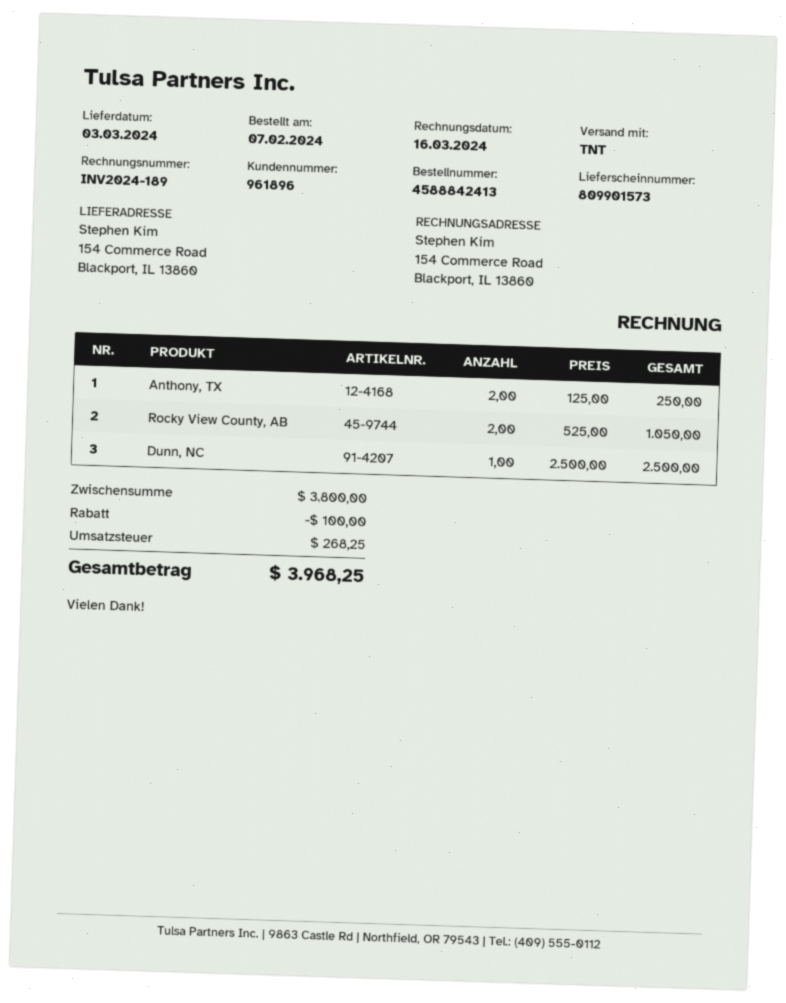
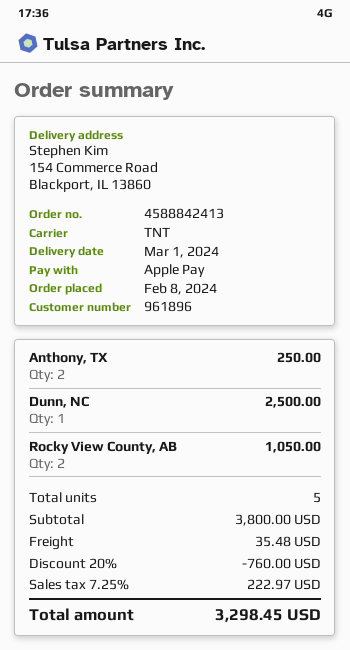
order date: 2024-02-07 -> 2024-02-08
delivery date: 2024-03-03 -> 2024-03-01
discount: 100.00 -> 760.00
shipping: none -> 35.48
tax: 268.25 -> 222.97
total: 3968.25 -> 3298.45

